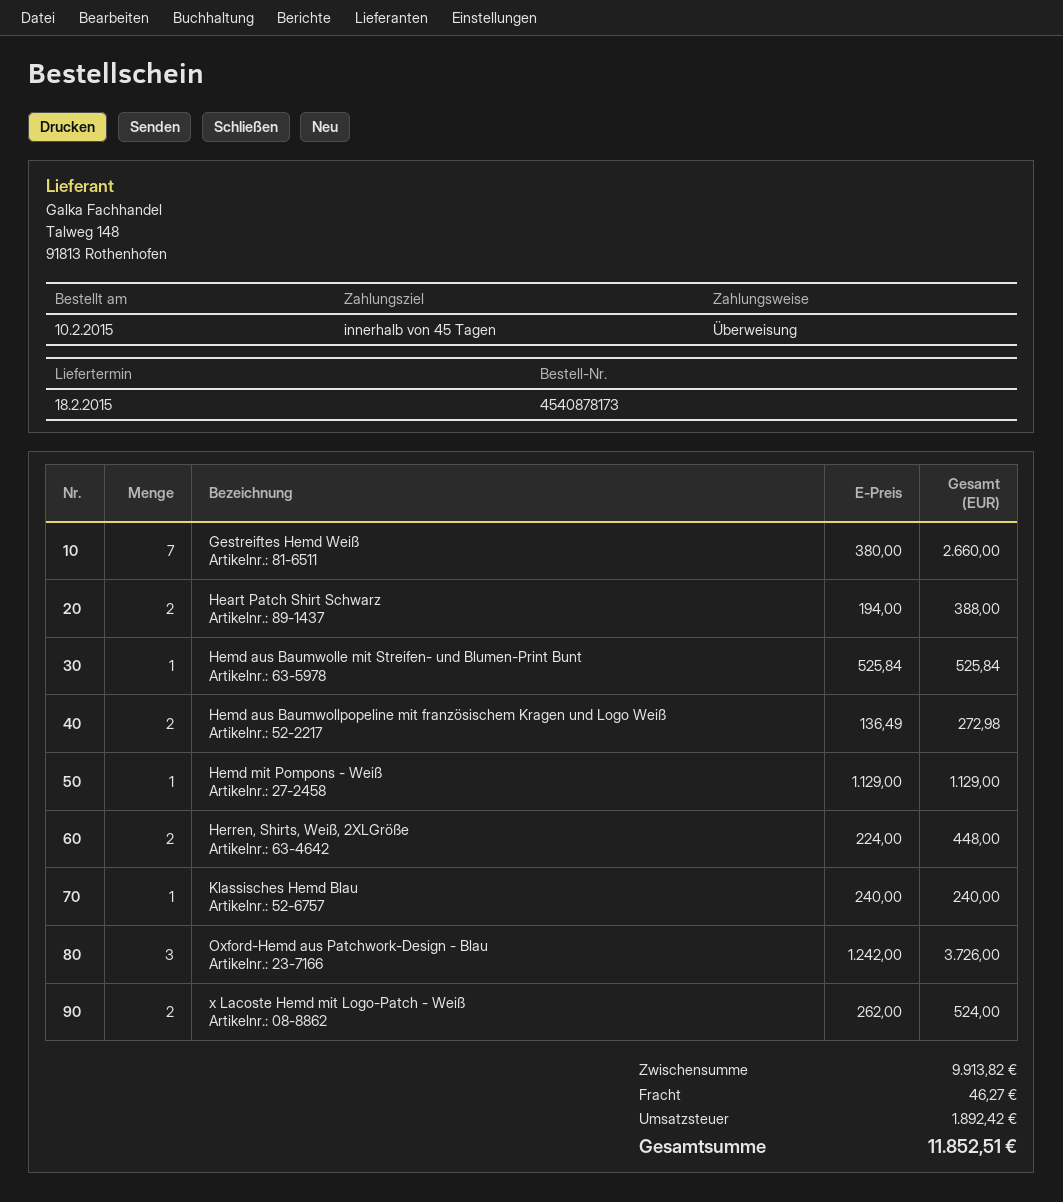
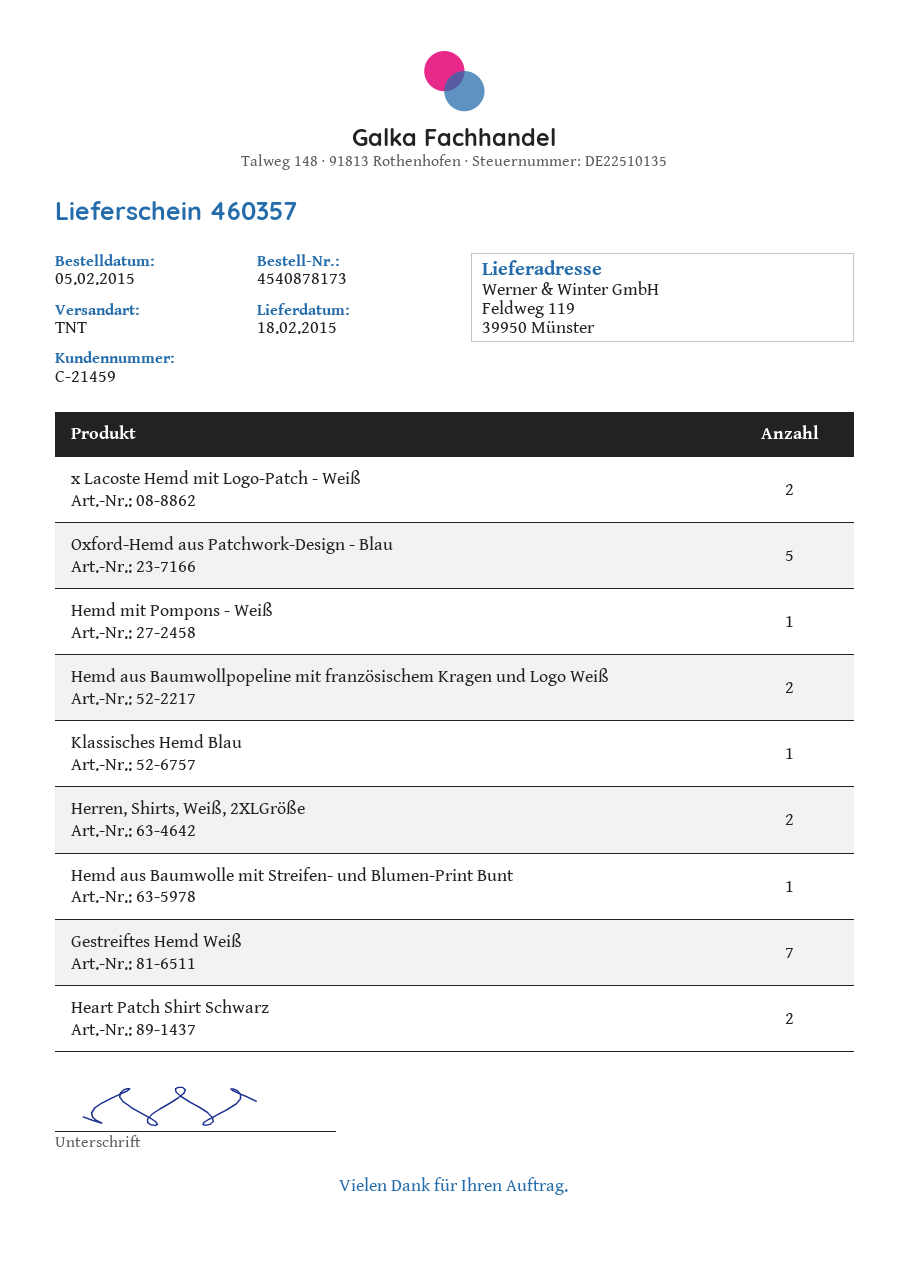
order date: 2015-02-10 -> 2015-02-05
Oxford-Hemd aus Patchwork-Design - Blau: 3 -> 5

